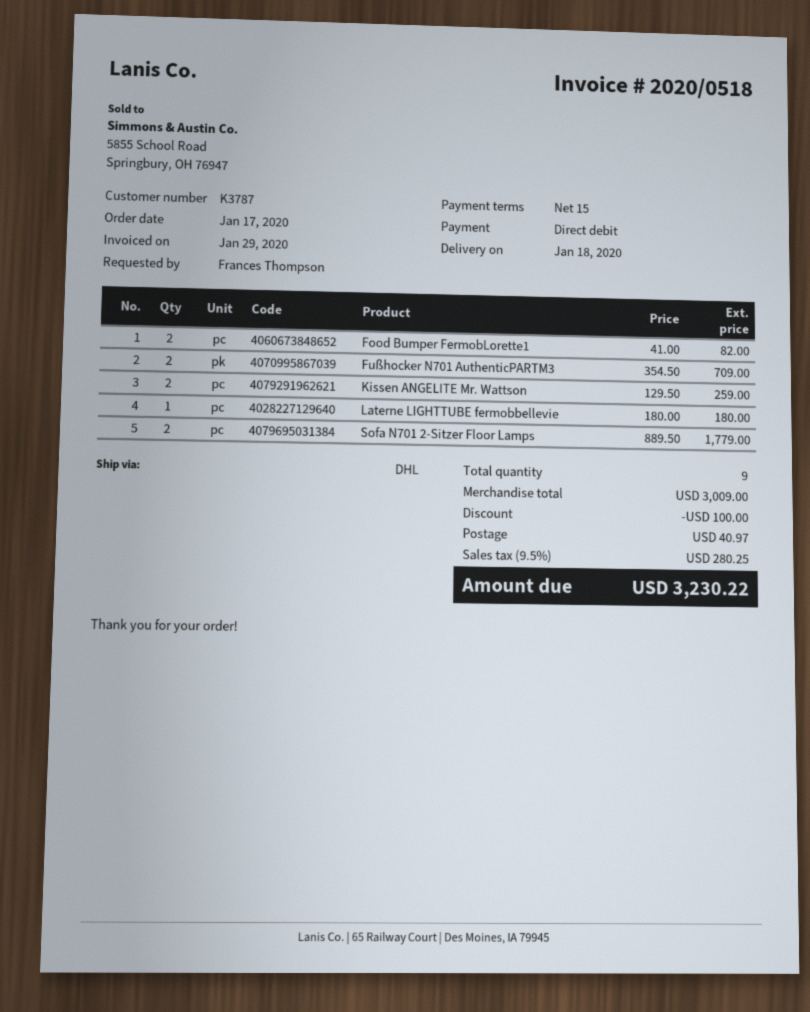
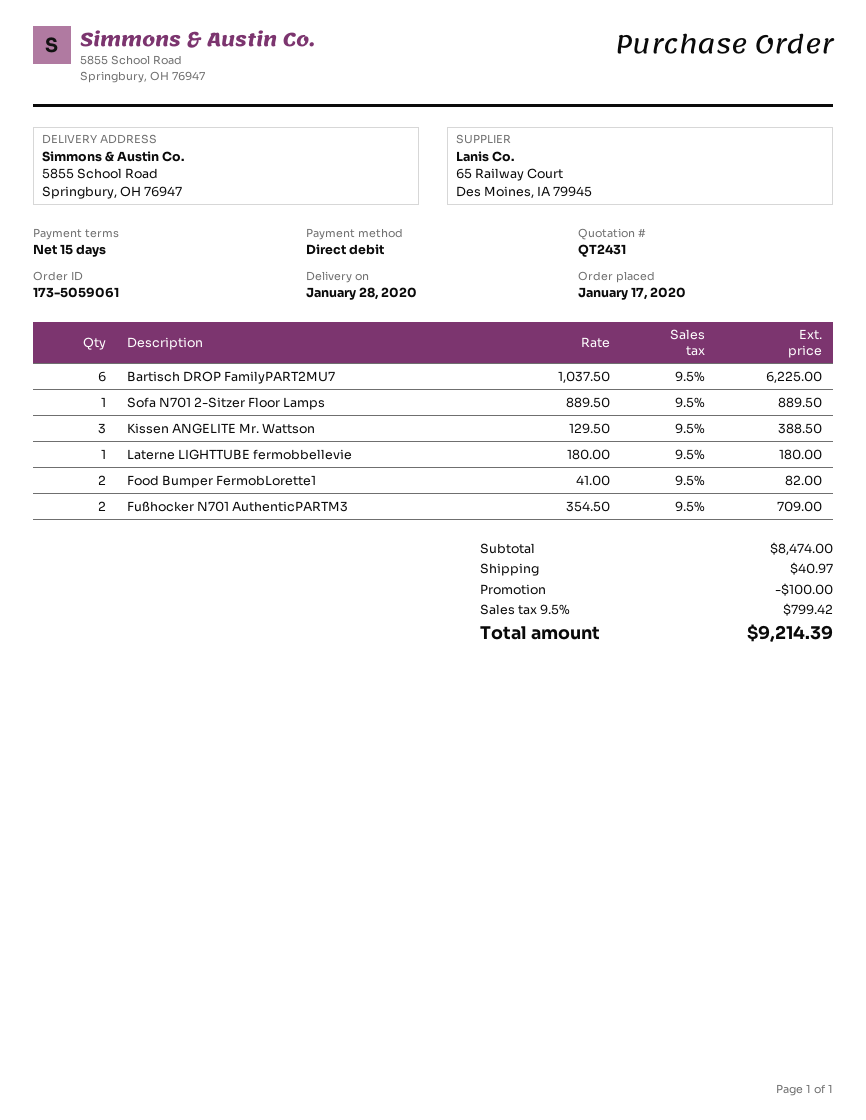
delivery date: 2020-01-18 -> 2020-01-28
Kissen ANGELITE Mr. Wattson: 2 x 129.50 = 259.00 -> 3 x 129.50 = 388.50
Sofa N701 2-Sitzer Floor Lamps: 2 x 889.50 = 1779.00 -> 1 x 889.50 = 889.50
Bartisch DROP FamilyPART2MU7: none -> 6 x 1037.50 = 6225.00
subtotal: 3009.00 -> 8474.00
tax: 9.5% = 280.25 -> 9.5% = 799.42
total: 3230.22 -> 9214.39

